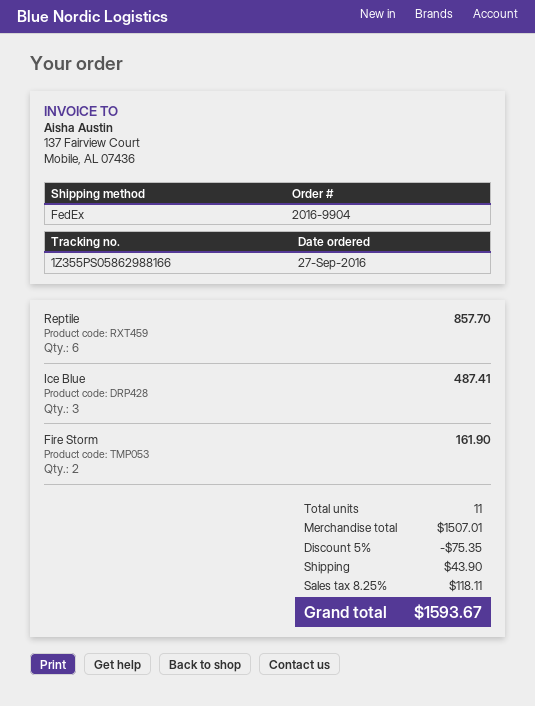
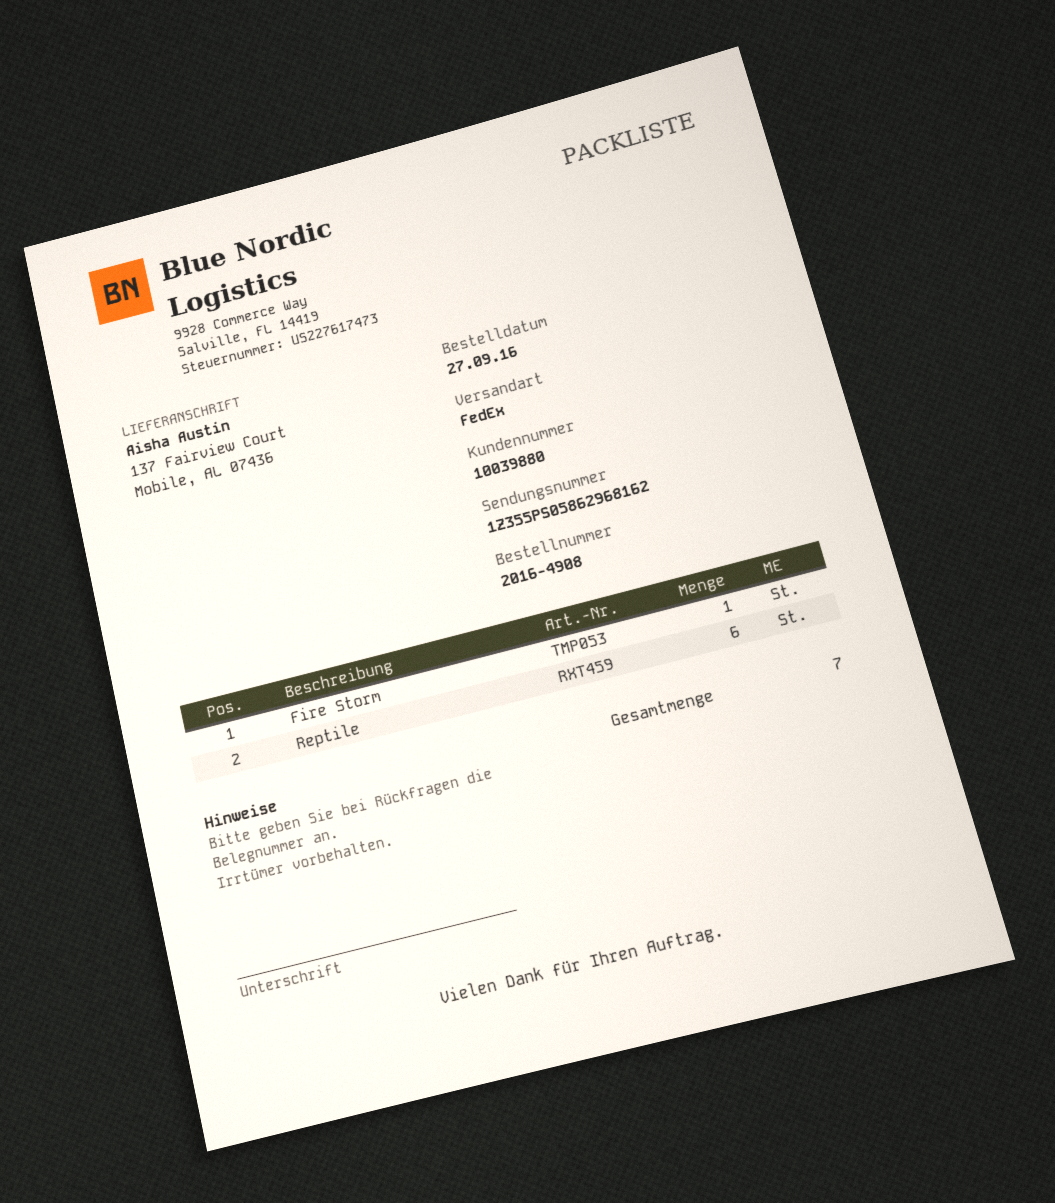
order number: 2016-9904 -> 2016-4908
tracking number: 1Z355PS05862988166 -> 1Z355PS05862968162
Ice Blue: 3 -> none
Fire Storm: 2 -> 1
total quantity: 11 -> 7

